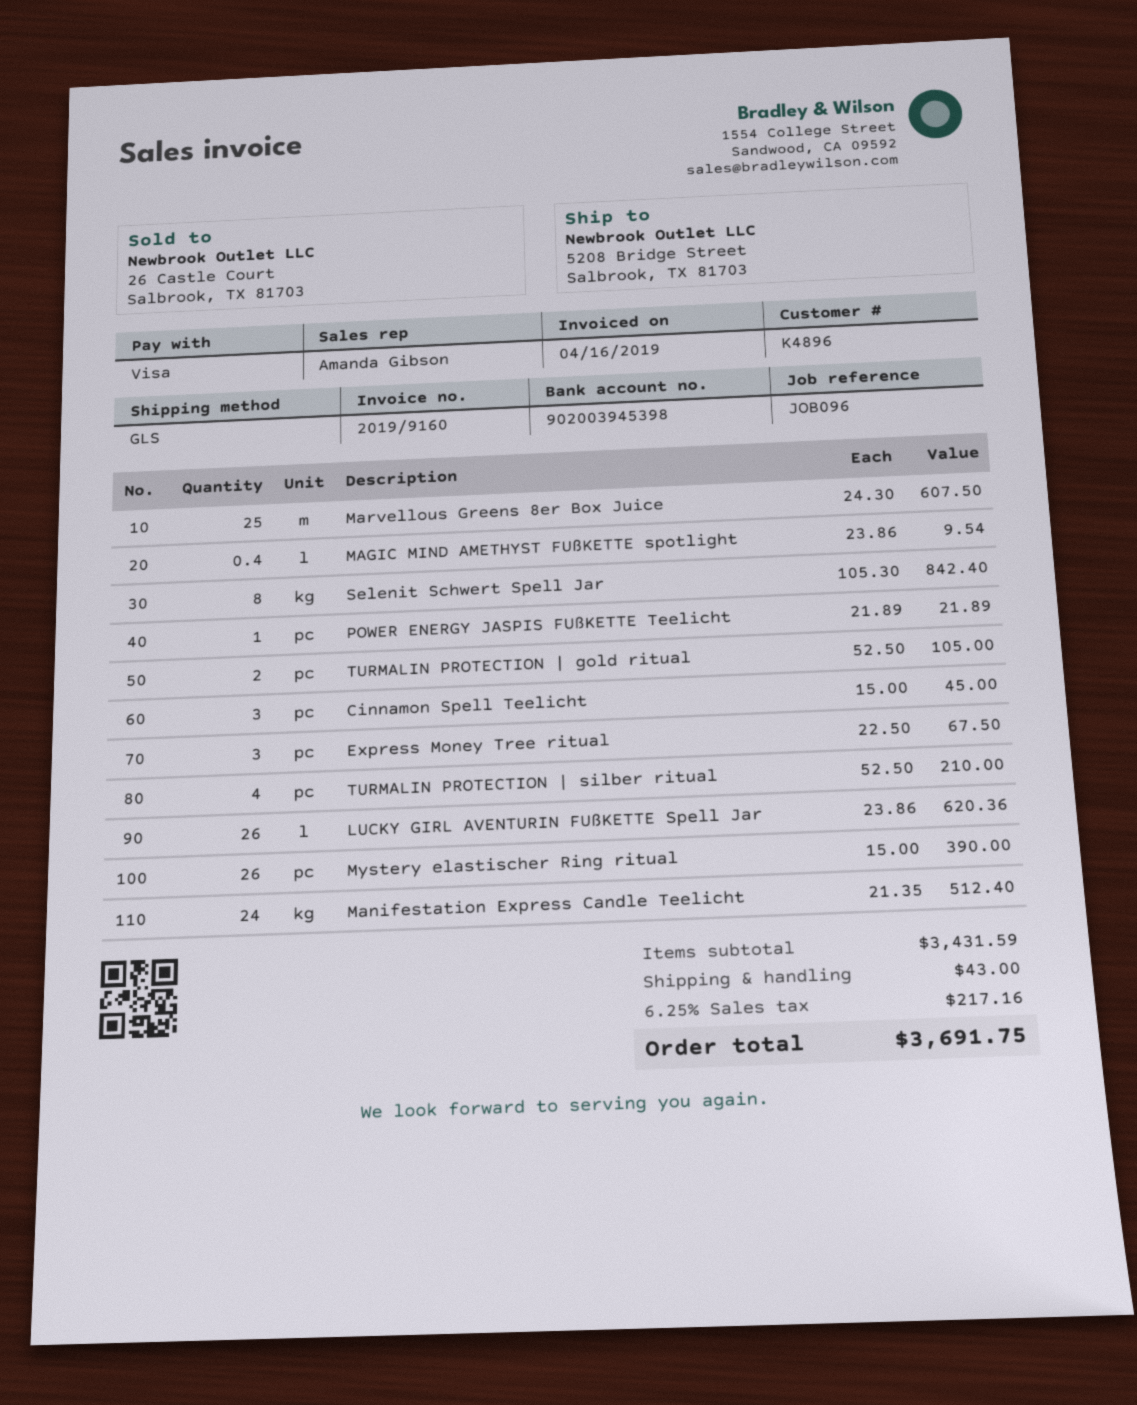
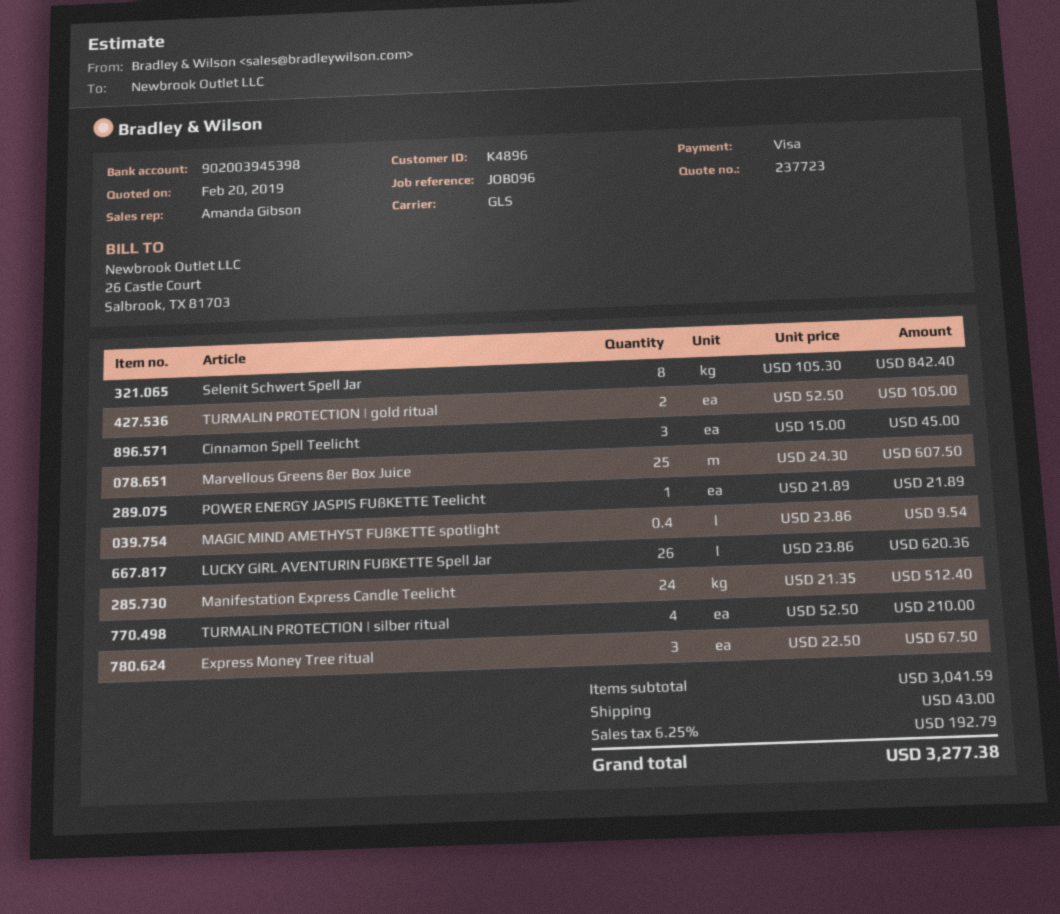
Mystery elastischer Ring ritual: 26 x 15.00 = 390.00 -> none
subtotal: 3431.59 -> 3041.59
tax: 6.25% = 217.16 -> 6.25% = 192.79
total: 3691.75 -> 3277.38

